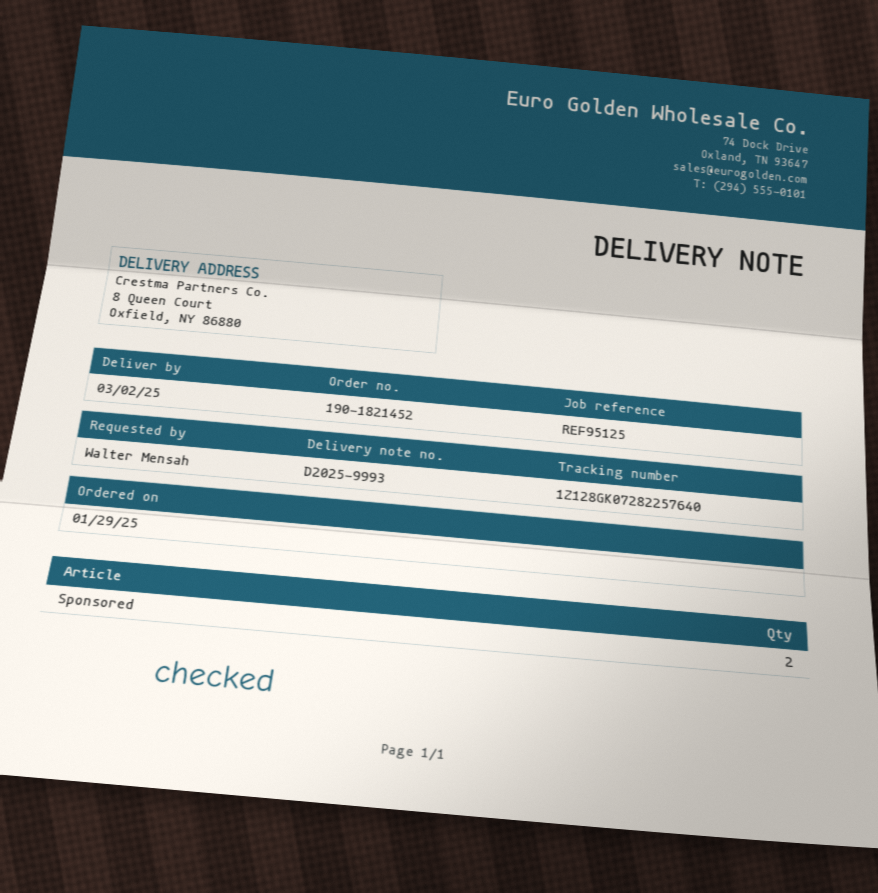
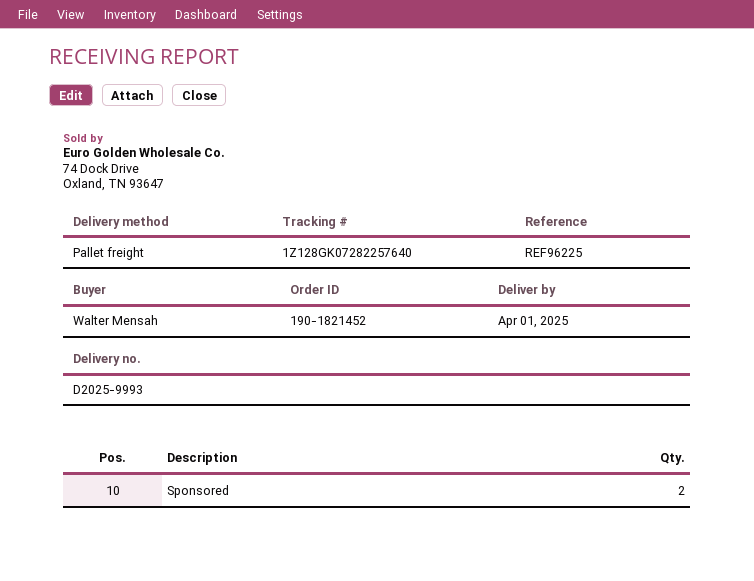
delivery date: 2025-03-02 -> 2025-04-01
reference: REF95125 -> REF96225

